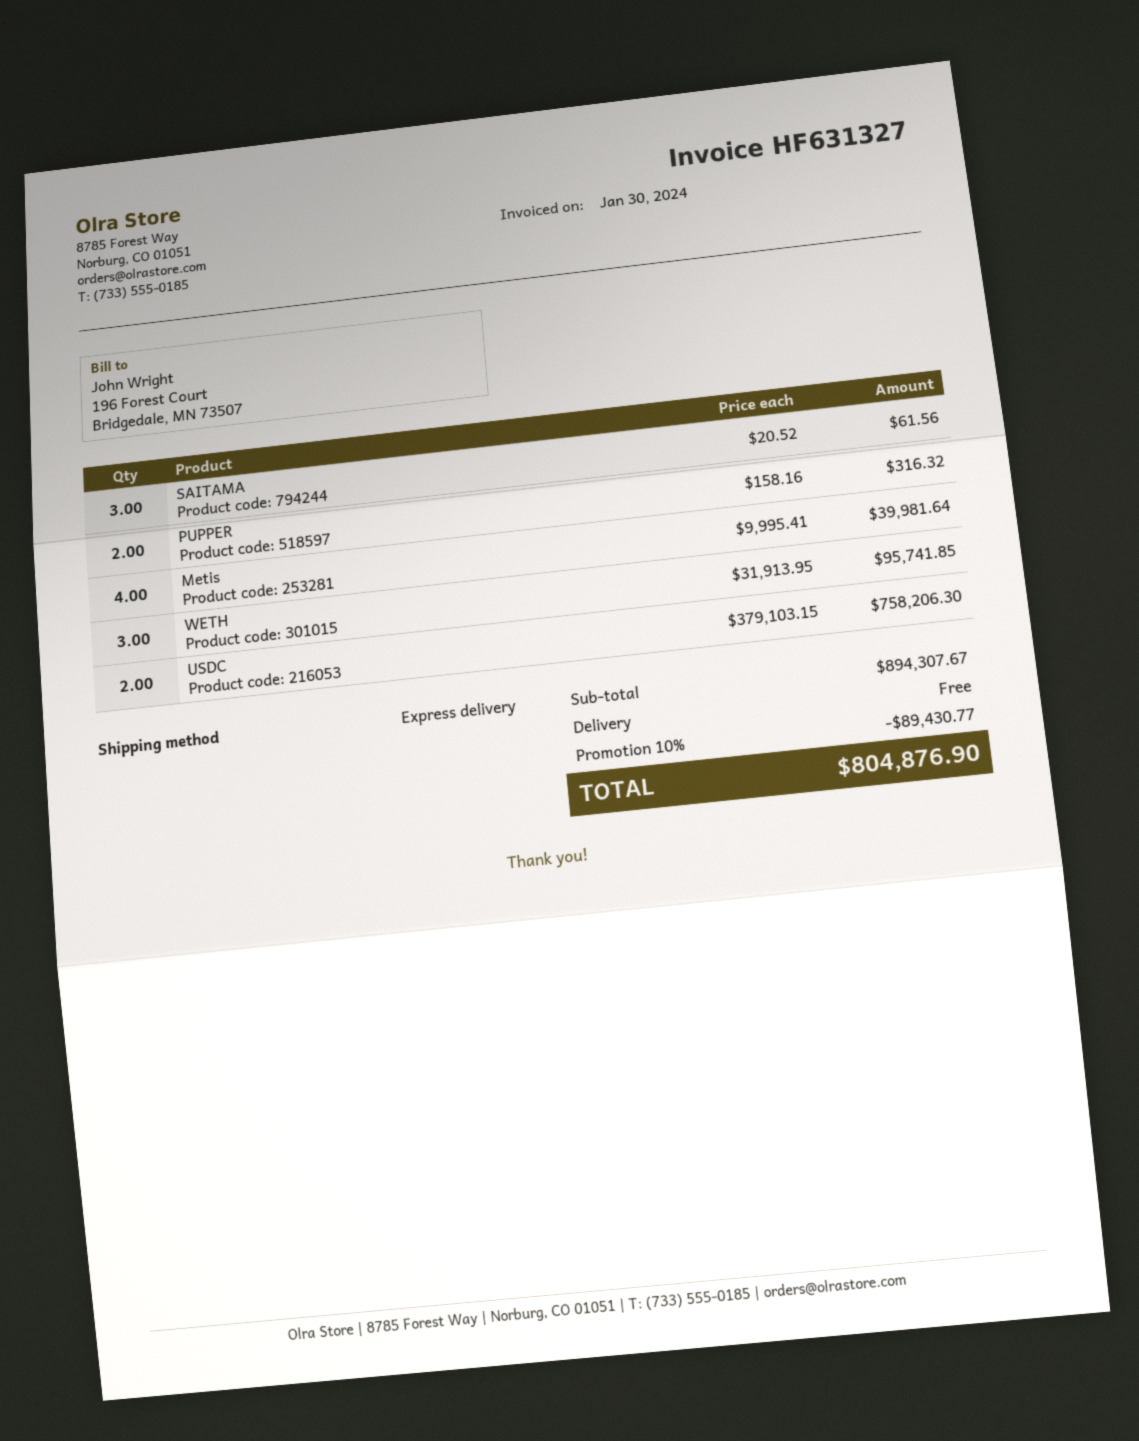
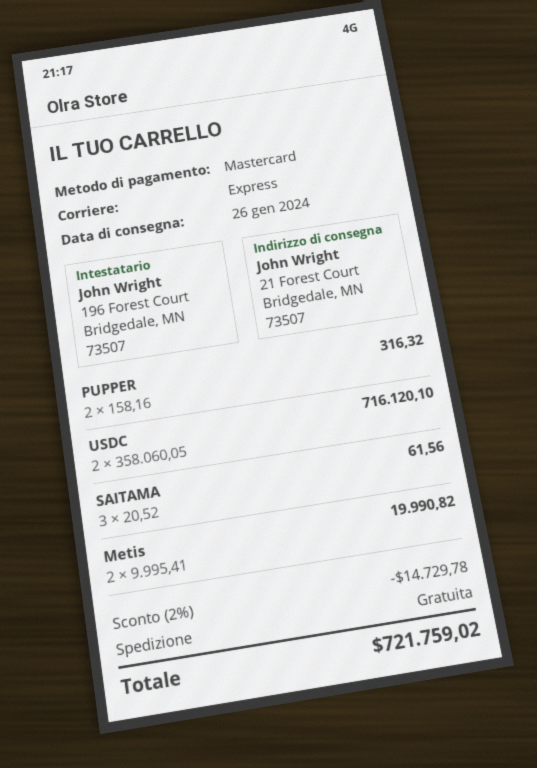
Metis: 4 x 9995.41 = 39981.64 -> 2 x 9995.41 = 19990.82
WETH: 3 x 31913.95 = 95741.85 -> none
USDC: 2 x 379103.15 = 758206.30 -> 2 x 358060.05 = 716120.10
discount: 10% = 89430.77 -> 2% = 14729.78
total: 804876.90 -> 721759.02

